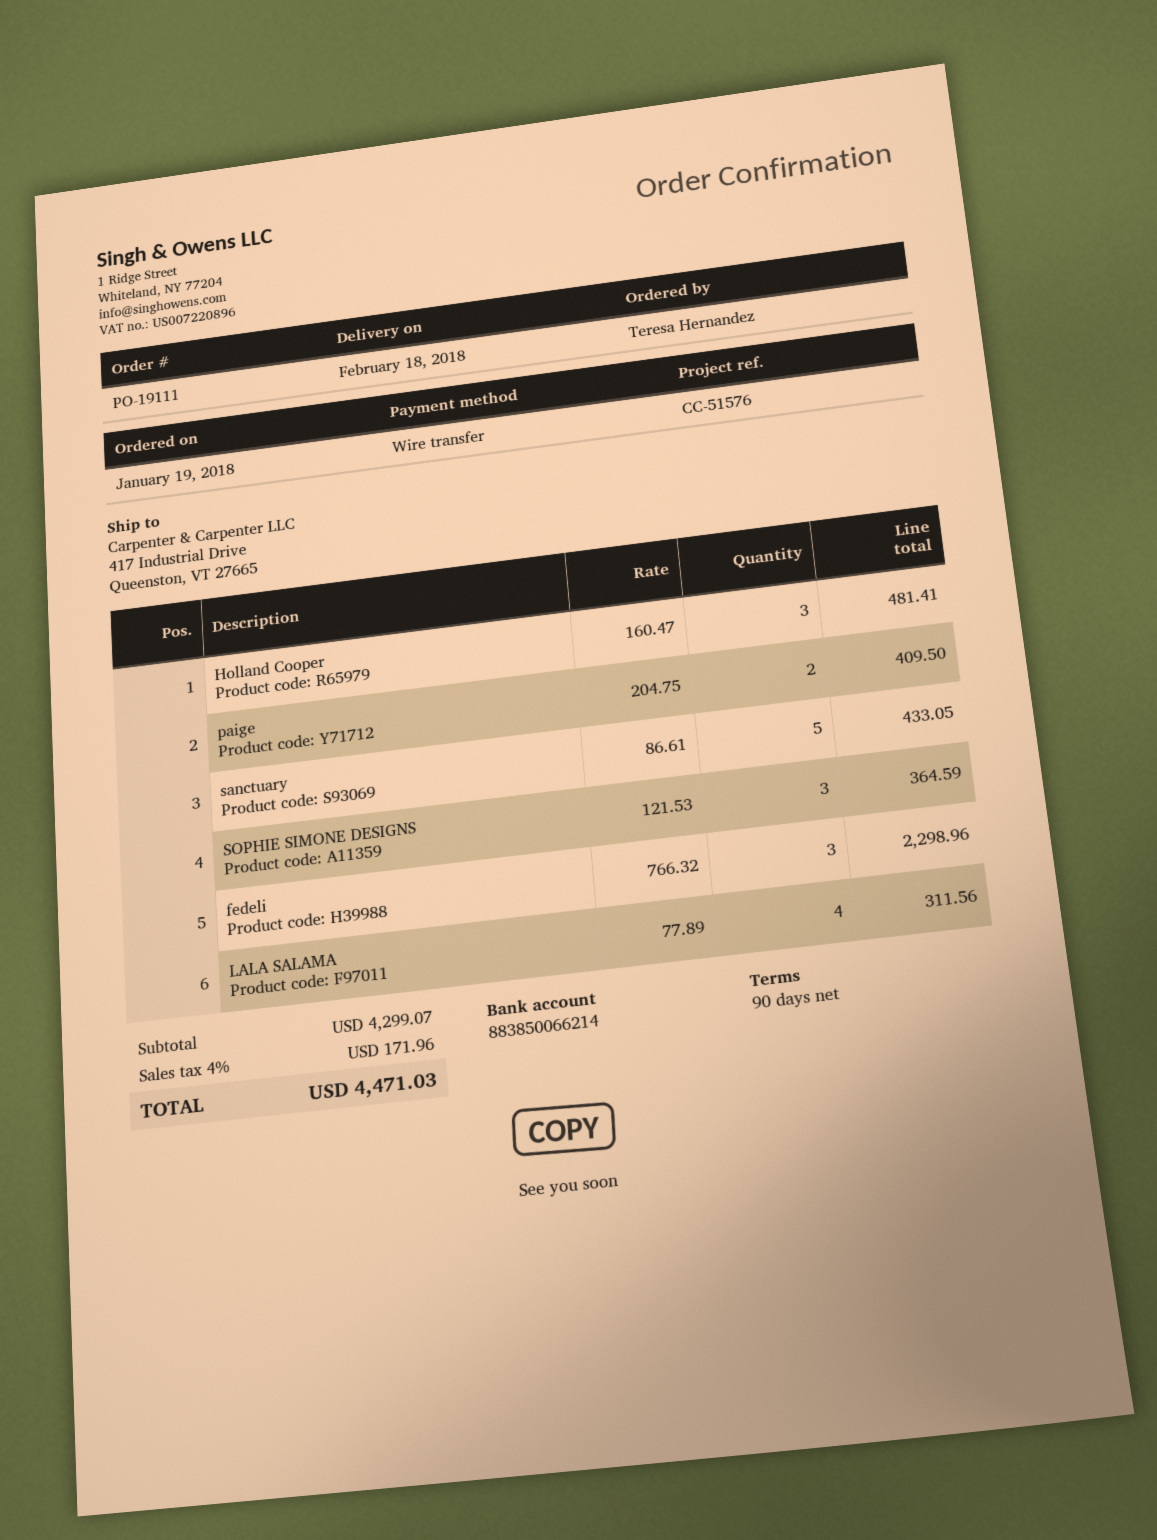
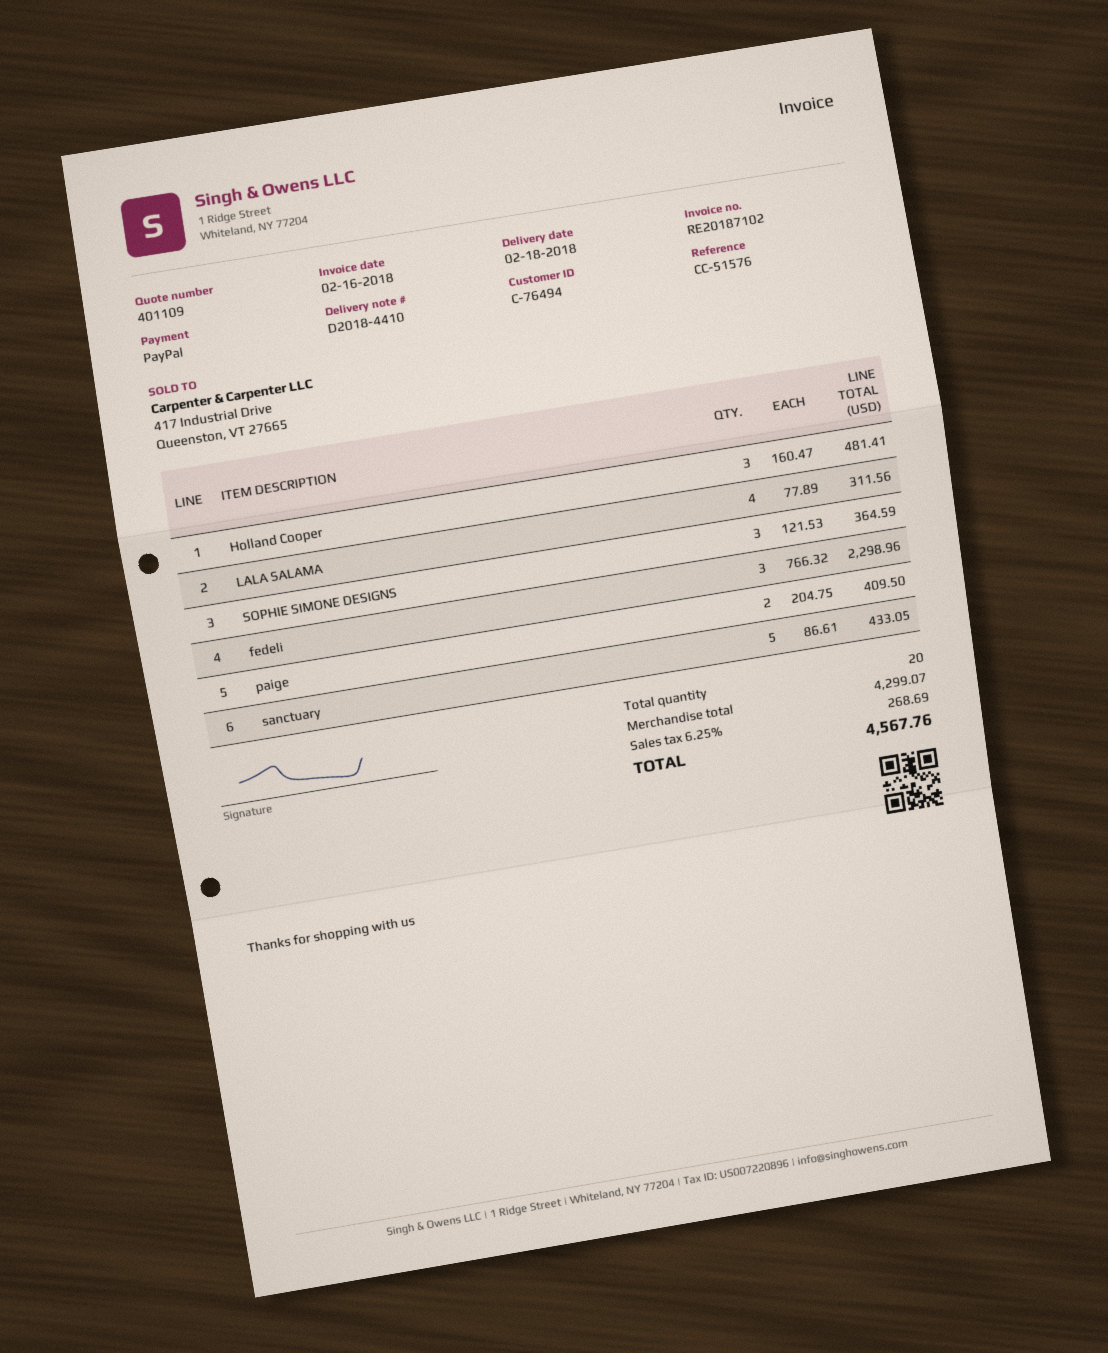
payment method: bank transfer -> PayPal
tax: 4% = 171.96 -> 6.25% = 268.69
total: 4471.03 -> 4567.76

